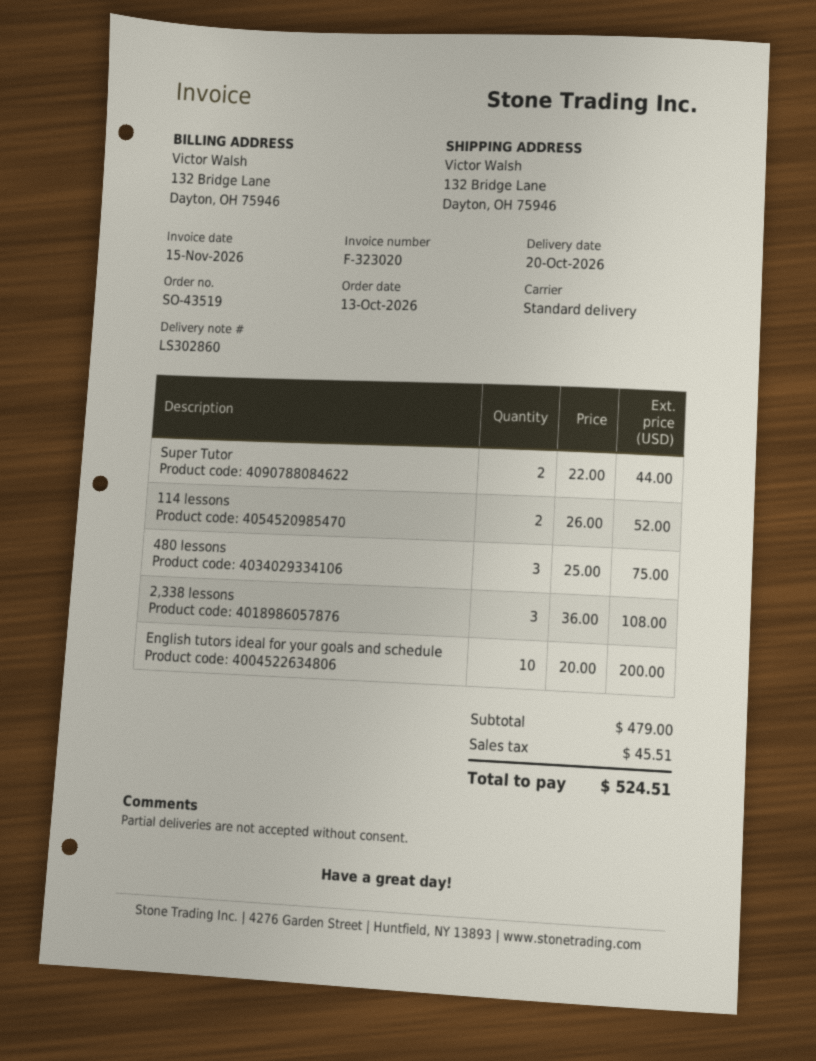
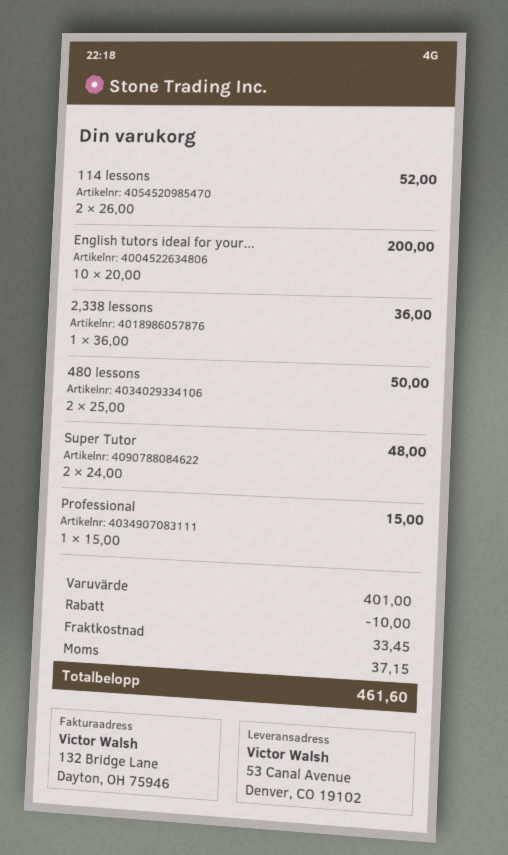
ship to: 132 Bridge Lane, Dayton, OH 75946 -> 53 Canal Avenue, Denver, CO 19102
Super Tutor: 2 x 22.00 = 44.00 -> 2 x 24.00 = 48.00
480 lessons: 3 x 25.00 = 75.00 -> 2 x 25.00 = 50.00
2,338 lessons: 3 x 36.00 = 108.00 -> 1 x 36.00 = 36.00
Professional: none -> 1 x 15.00 = 15.00
subtotal: 479.00 -> 401.00
discount: none -> 10.00
shipping: none -> 33.45
tax: 45.51 -> 37.15
total: 524.51 -> 461.60

